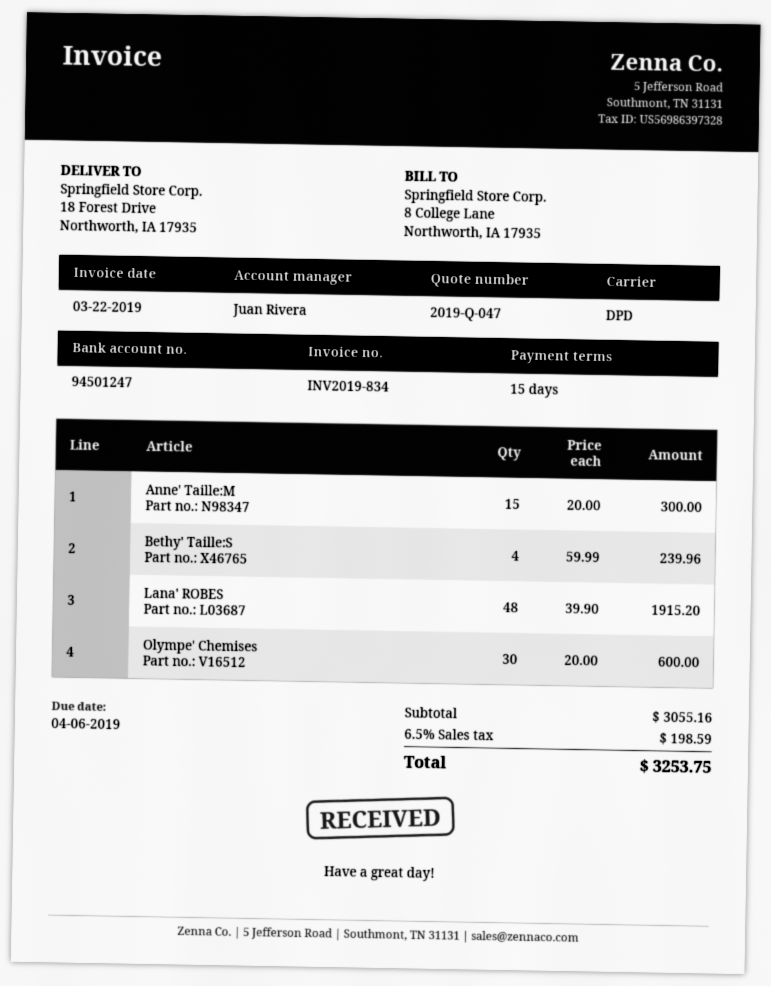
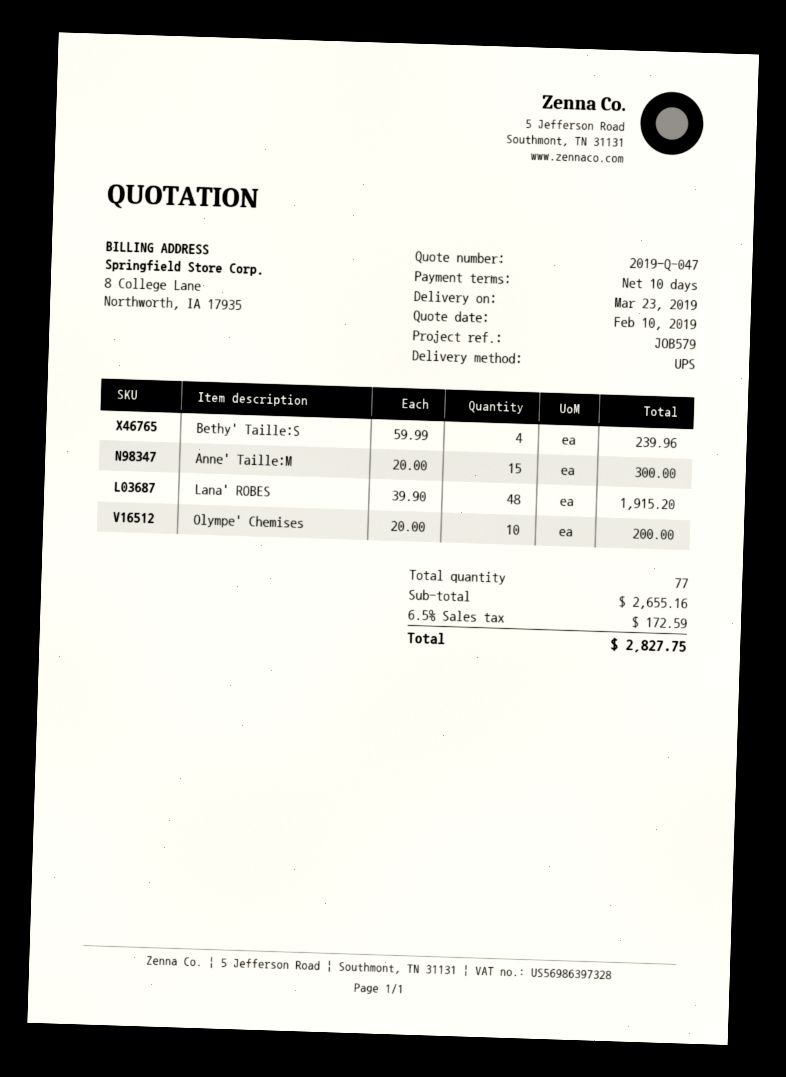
payment terms: 15 days -> 10 days
shipping method: DPD -> UPS
Olympe' Chemises: 30 x 20.00 = 600.00 -> 10 x 20.00 = 200.00
subtotal: 3055.16 -> 2655.16
tax: 6.5% = 198.59 -> 6.5% = 172.59
total: 3253.75 -> 2827.75

